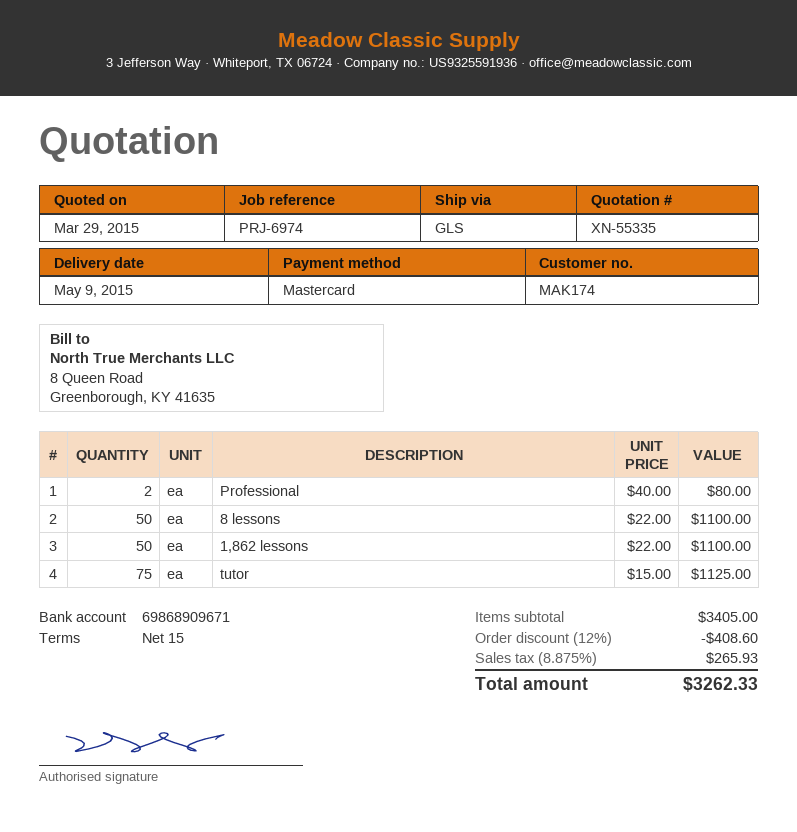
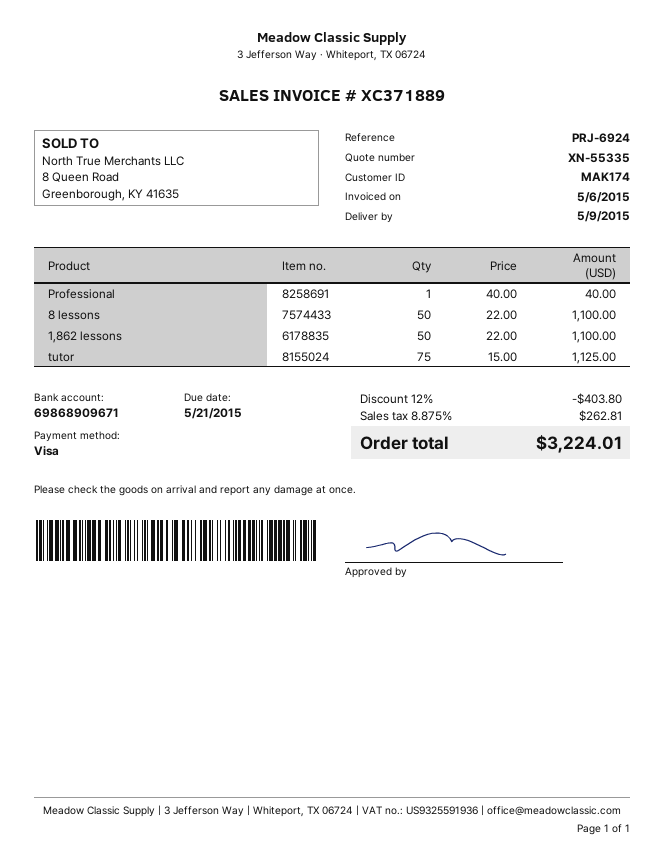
reference: PRJ-6974 -> PRJ-6924
payment method: Mastercard -> Visa
Professional: 2 x 40.00 = 80.00 -> 1 x 40.00 = 40.00
discount: 12% = 408.60 -> 12% = 403.80
tax: 8.875% = 265.93 -> 8.875% = 262.81
total: 3262.33 -> 3224.01

